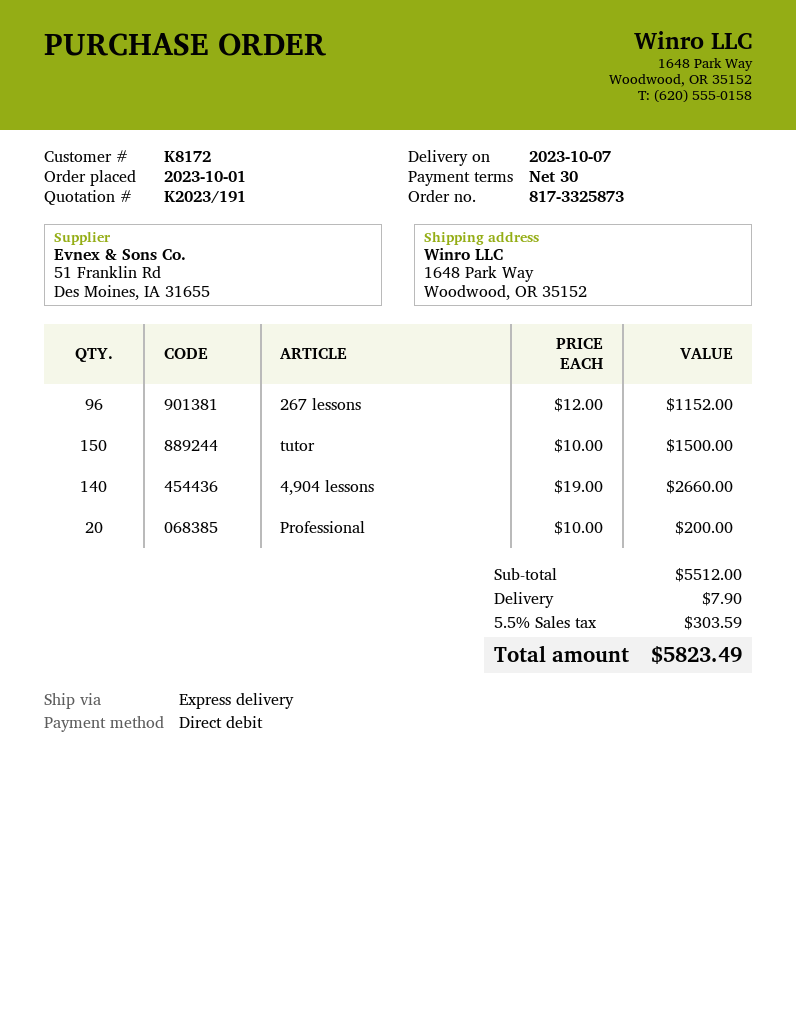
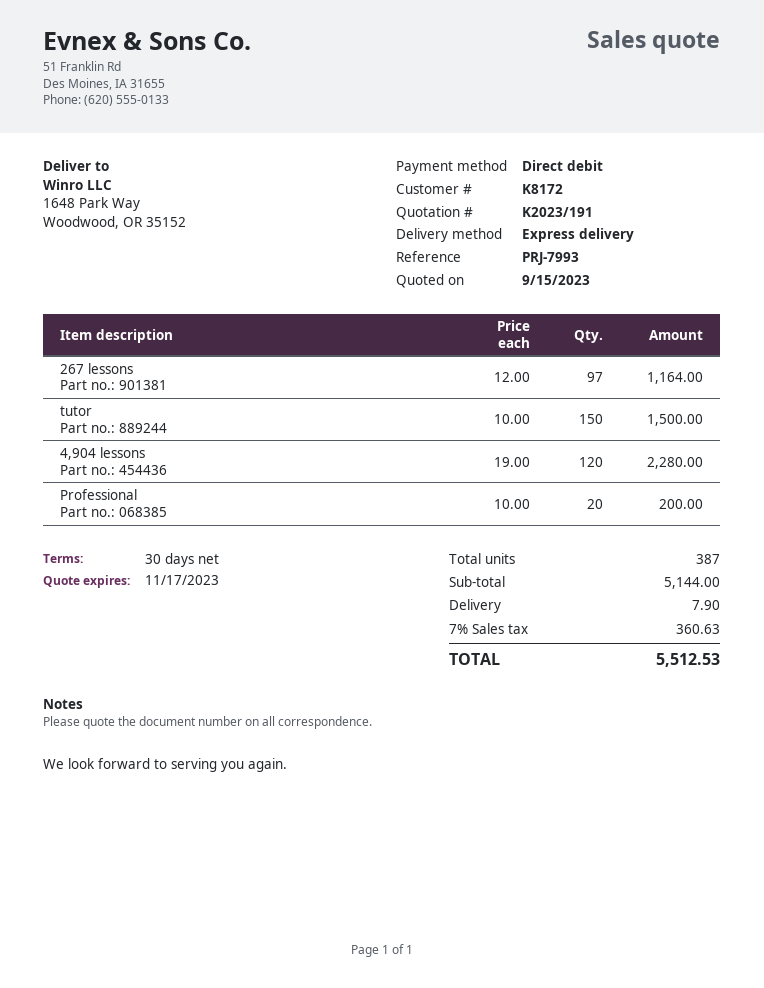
267 lessons: 96 x 12.00 = 1152.00 -> 97 x 12.00 = 1164.00
4,904 lessons: 140 x 19.00 = 2660.00 -> 120 x 19.00 = 2280.00
subtotal: 5512.00 -> 5144.00
tax: 5.5% = 303.59 -> 7% = 360.63
total: 5823.49 -> 5512.53

